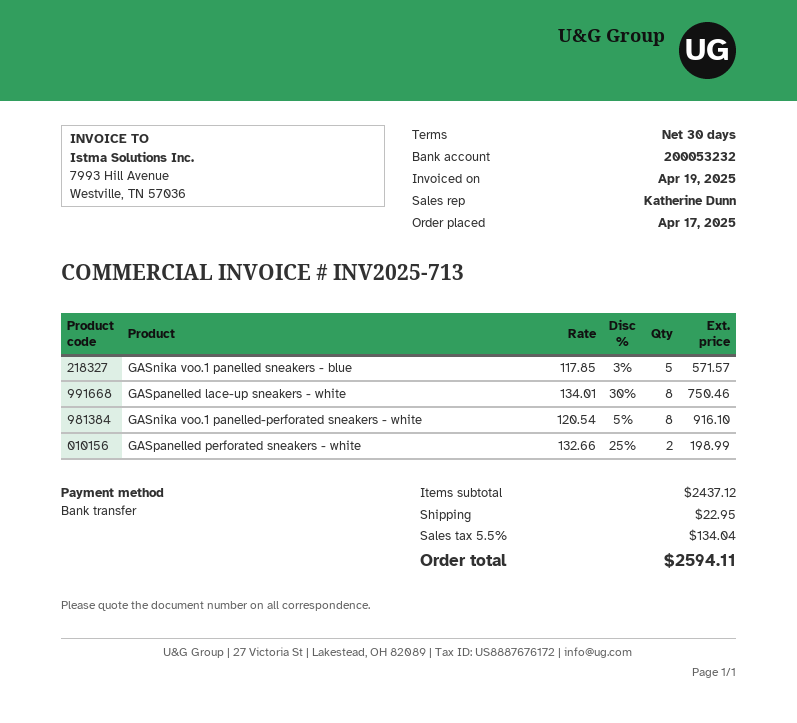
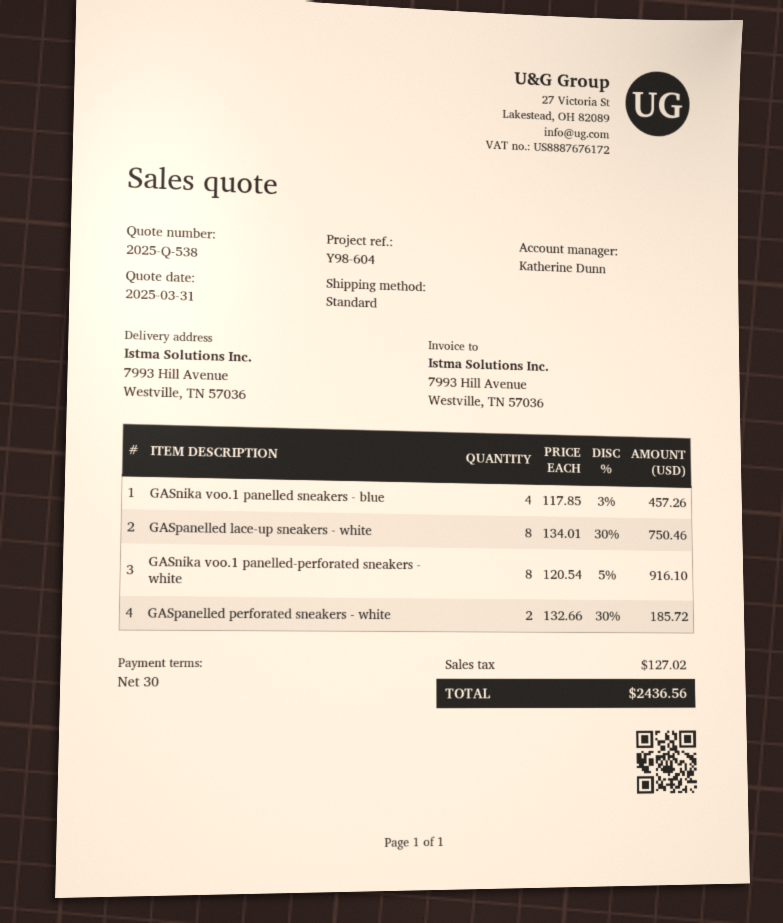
GASnika voo.1 panelled sneakers - blue: 5 x 117.85 - 3% = 571.57 -> 4 x 117.85 - 3% = 457.26
GASpanelled perforated sneakers - white: 2 x 132.66 - 25% = 198.99 -> 2 x 132.66 - 30% = 185.72
shipping: 22.95 -> none
tax: 134.04 -> 127.02
total: 2594.11 -> 2436.56

